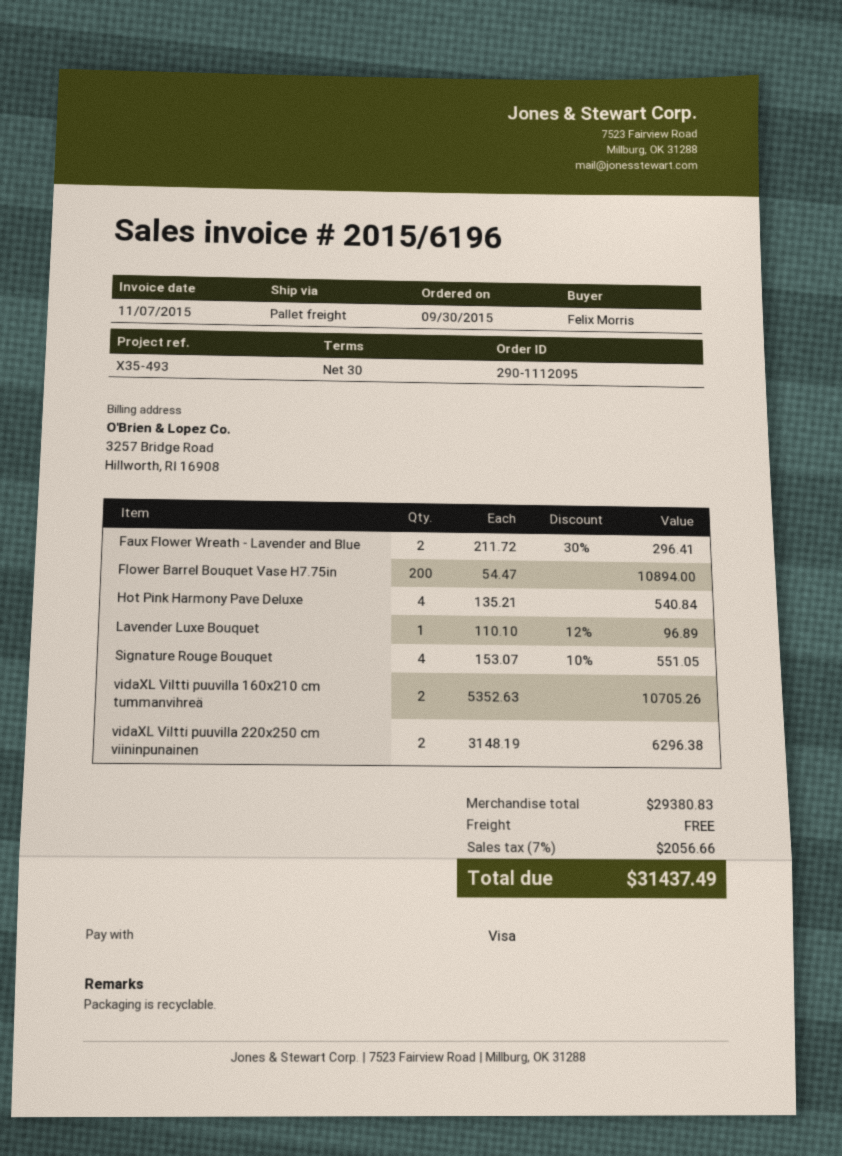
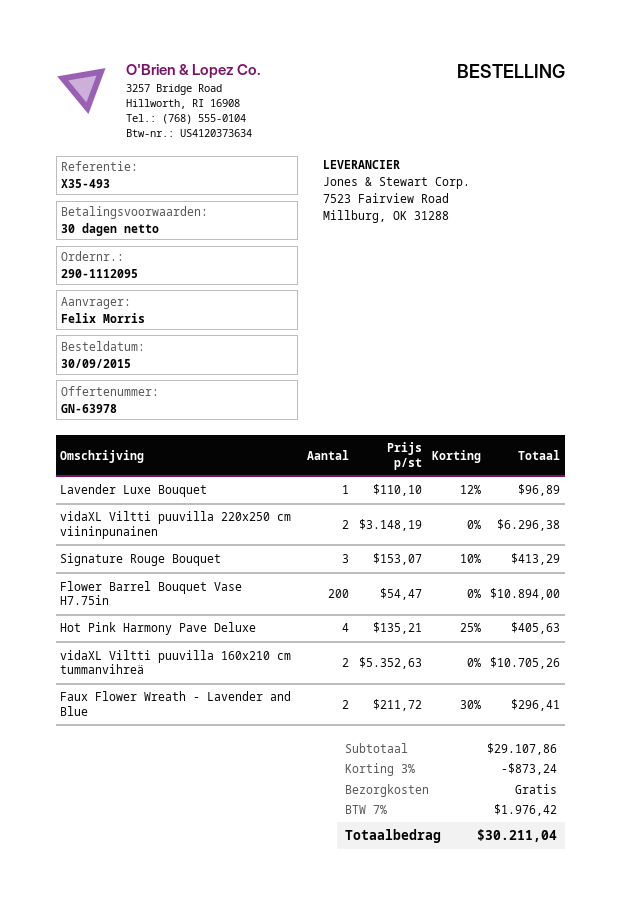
Hot Pink Harmony Pave Deluxe: 4 x 135.21 = 540.84 -> 4 x 135.21 - 25% = 405.63
Signature Rouge Bouquet: 4 x 153.07 - 10% = 551.05 -> 3 x 153.07 - 10% = 413.29
subtotal: 29380.83 -> 29107.86
discount: none -> 3% = 873.24
tax: 7% = 2056.66 -> 7% = 1976.42
total: 31437.49 -> 30211.04

